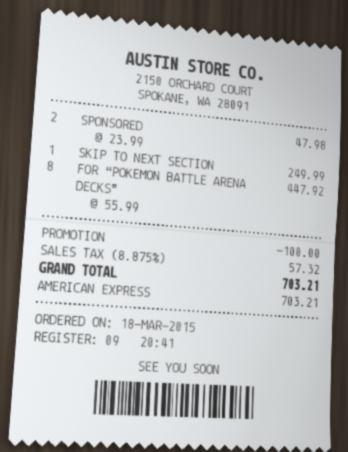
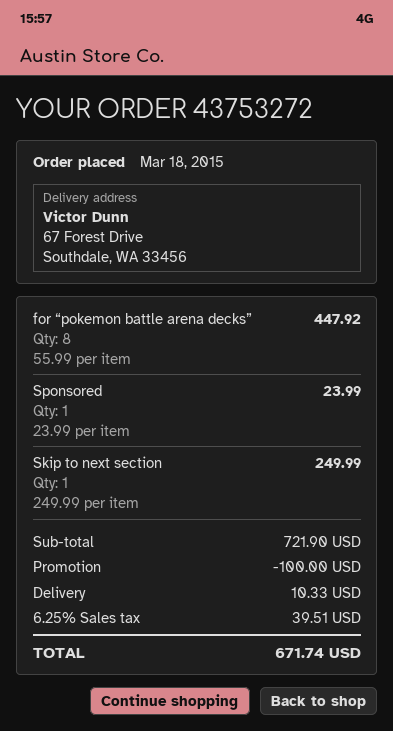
SPONSORED: 2 x 23.99 = 47.98 -> 1 x 23.99 = 23.99
shipping: none -> 10.33
tax: 8.875% = 57.32 -> 6.25% = 39.51
total: 703.21 -> 671.74

